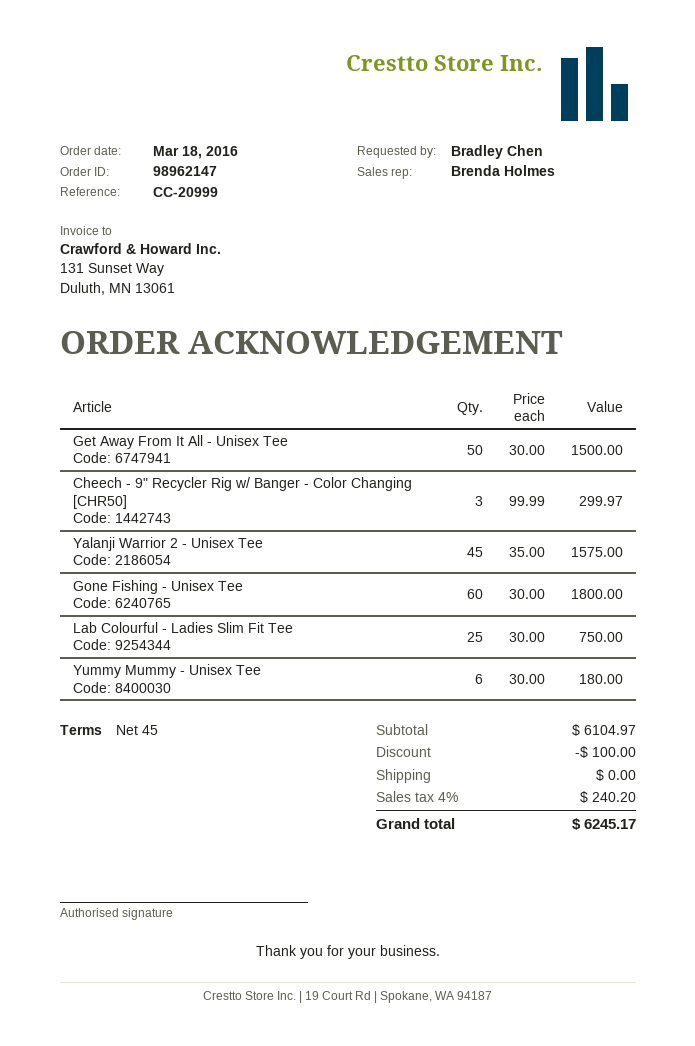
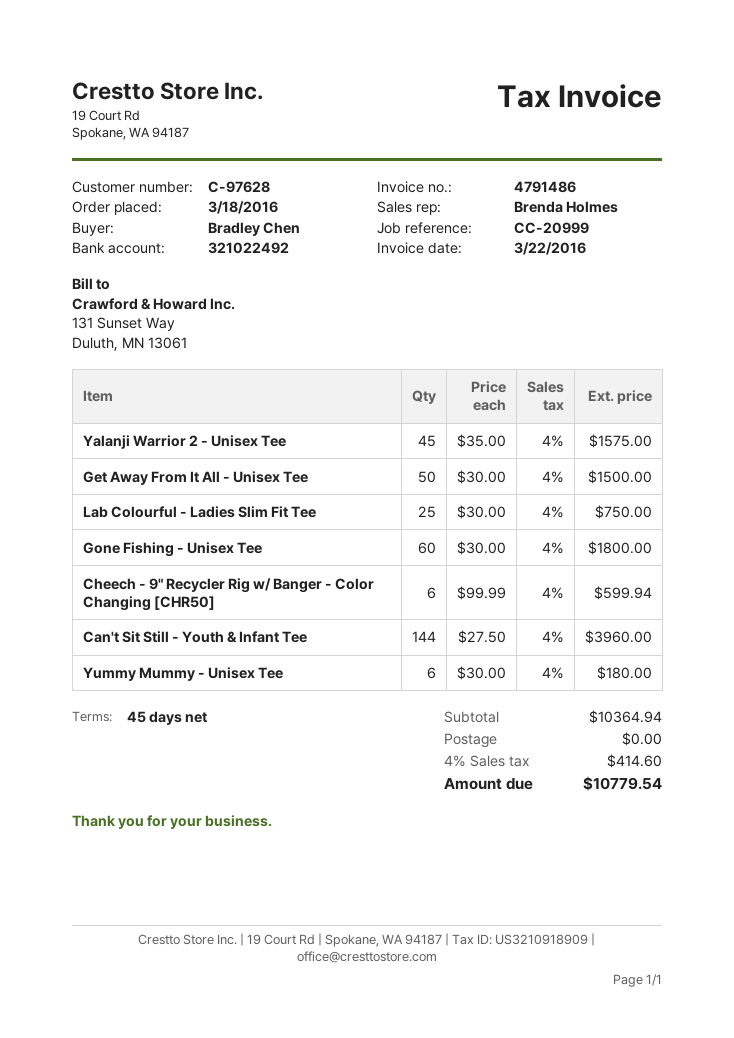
Cheech - 9" Recycler Rig w/ Banger - Color Changing [CHR50]: 3 x 99.99 = 299.97 -> 6 x 99.99 = 599.94
Can't Sit Still - Youth & Infant Tee: none -> 144 x 27.50 = 3960.00
subtotal: 6104.97 -> 10364.94
discount: 100.00 -> none
tax: 4% = 240.20 -> 4% = 414.60
total: 6245.17 -> 10779.54

